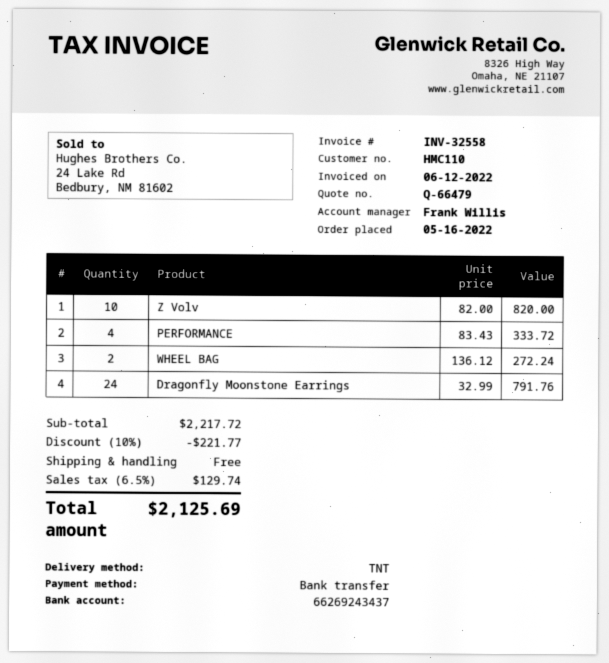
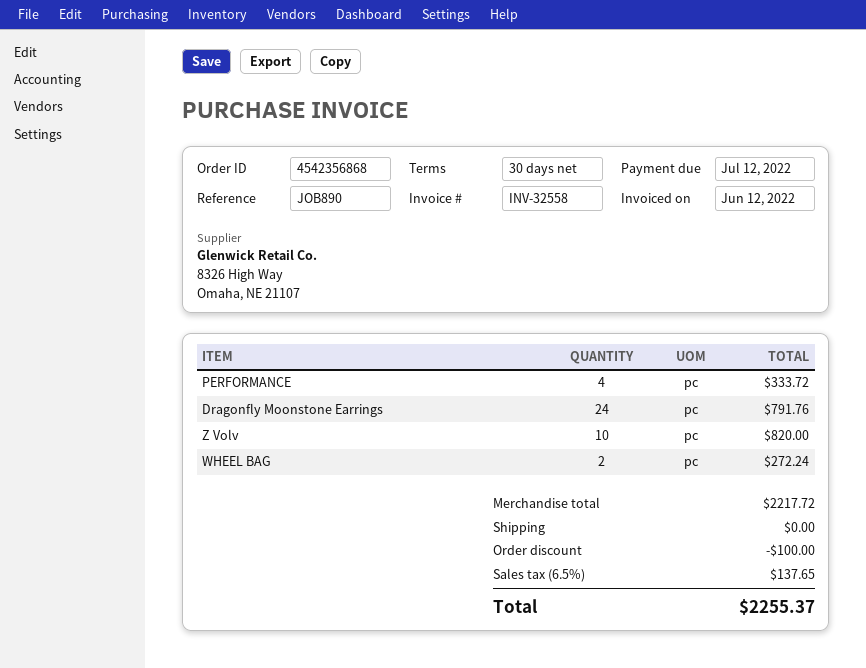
discount: 221.77 -> 100.00
tax: 6.5% = 129.74 -> 6.5% = 137.65
total: 2125.69 -> 2255.37

